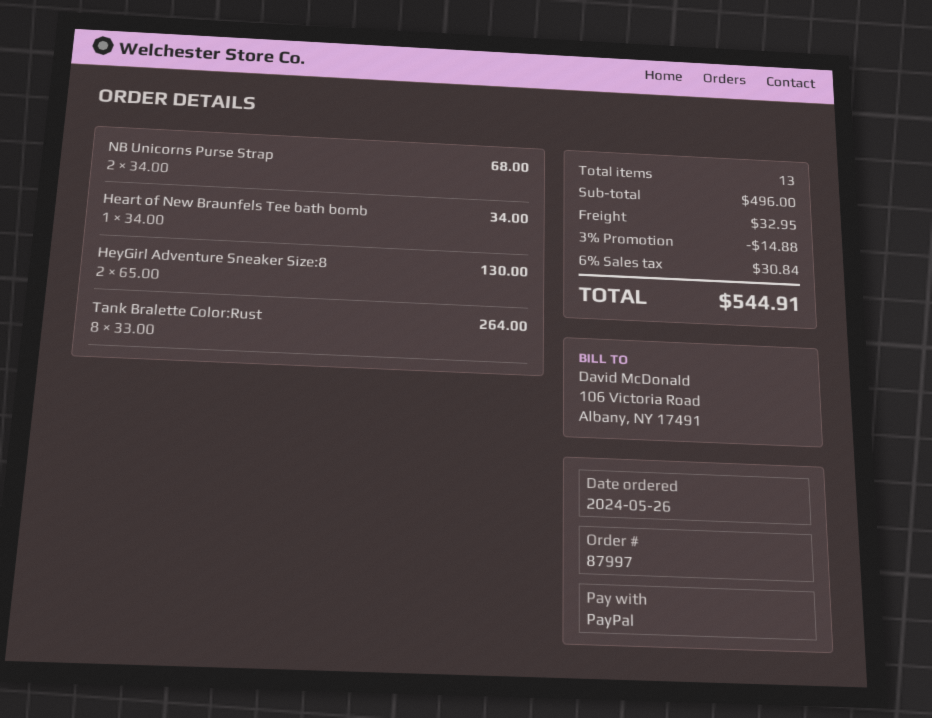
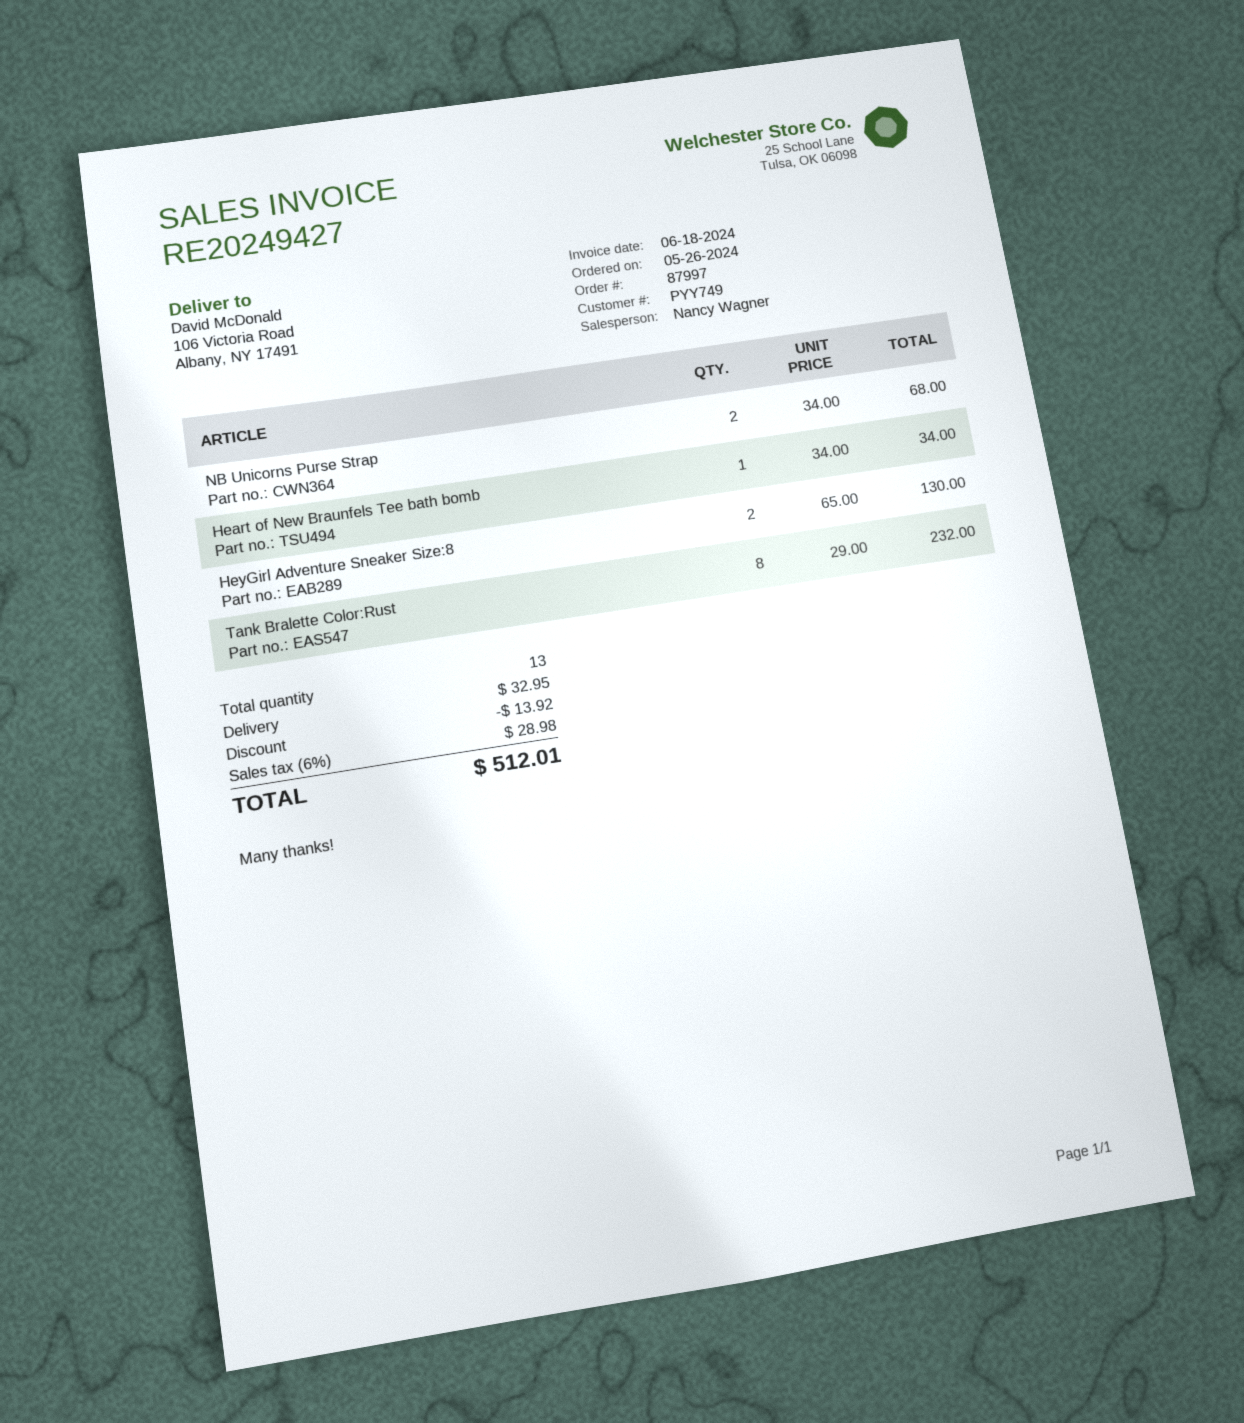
Tank Bralette Color:Rust: 8 x 33.00 = 264.00 -> 8 x 29.00 = 232.00
discount: 14.88 -> 13.92
tax: 6% = 30.84 -> 6% = 28.98
total: 544.91 -> 512.01

